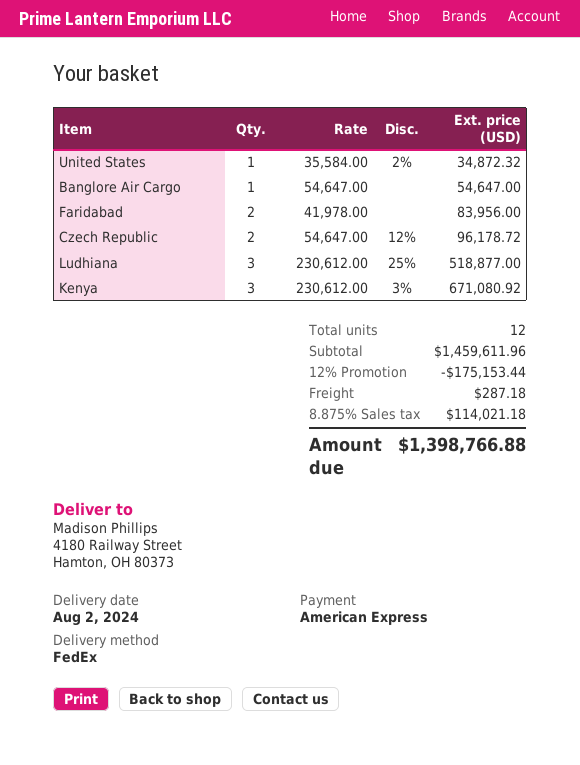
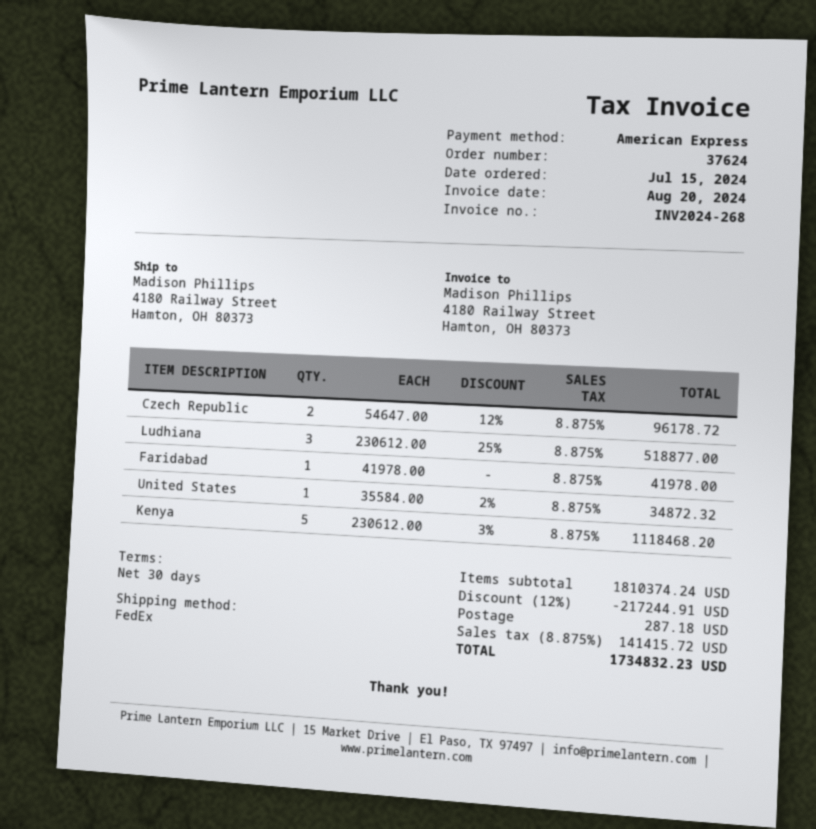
Banglore Air Cargo: 1 x 54647.00 = 54647.00 -> none
Faridabad: 2 x 41978.00 = 83956.00 -> 1 x 41978.00 = 41978.00
Kenya: 3 x 230612.00 - 3% = 671080.92 -> 5 x 230612.00 - 3% = 1118468.20
subtotal: 1459611.96 -> 1810374.24
discount: 12% = 175153.44 -> 12% = 217244.91
tax: 8.875% = 114021.18 -> 8.875% = 141415.72
total: 1398766.88 -> 1734832.23

